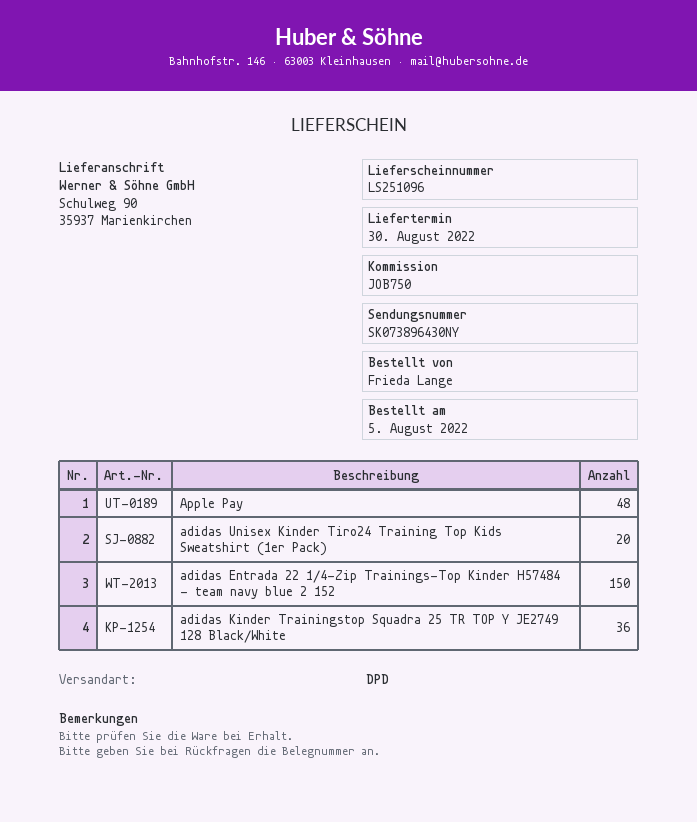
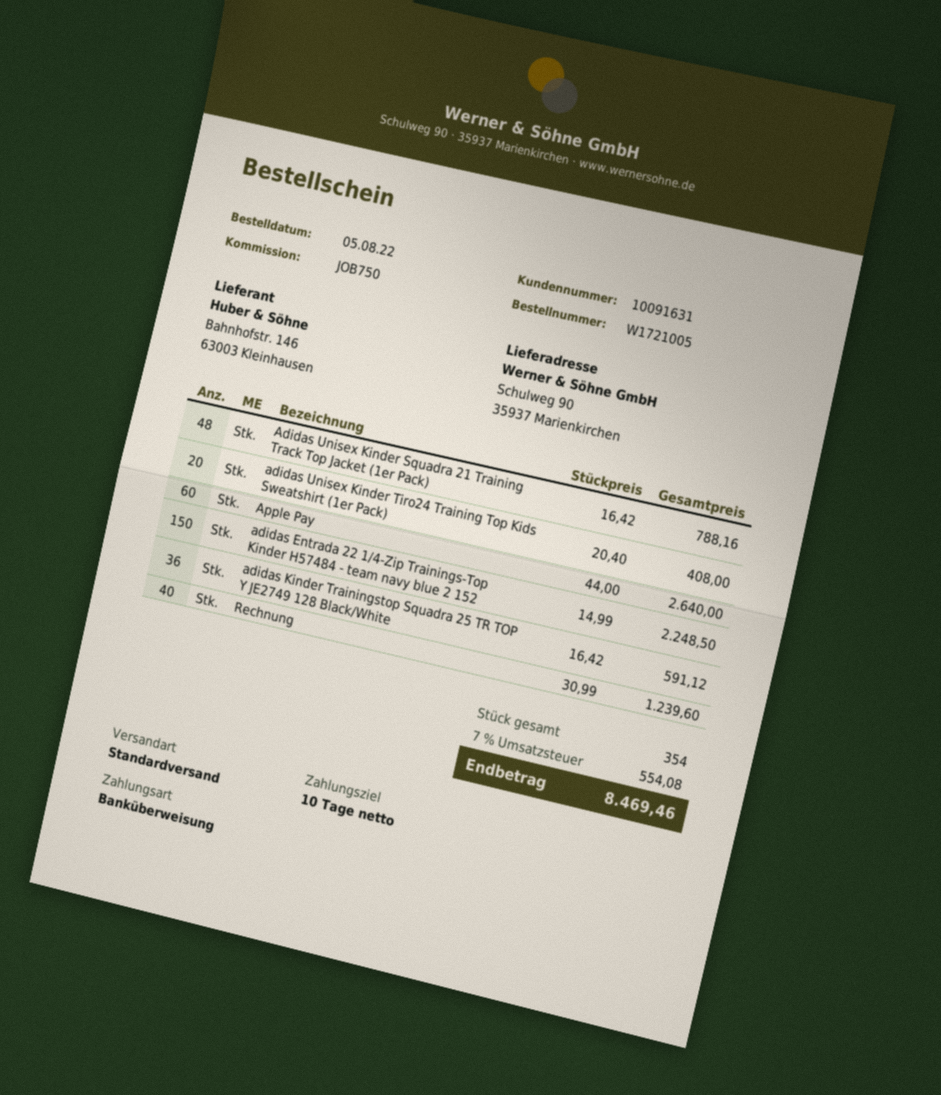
shipping method: DPD -> standard
Apple Pay: 48 -> 60
Adidas Unisex Kinder Squadra 21 Training Track Top Jacket (1er Pack): none -> 48
Rechnung: none -> 40

